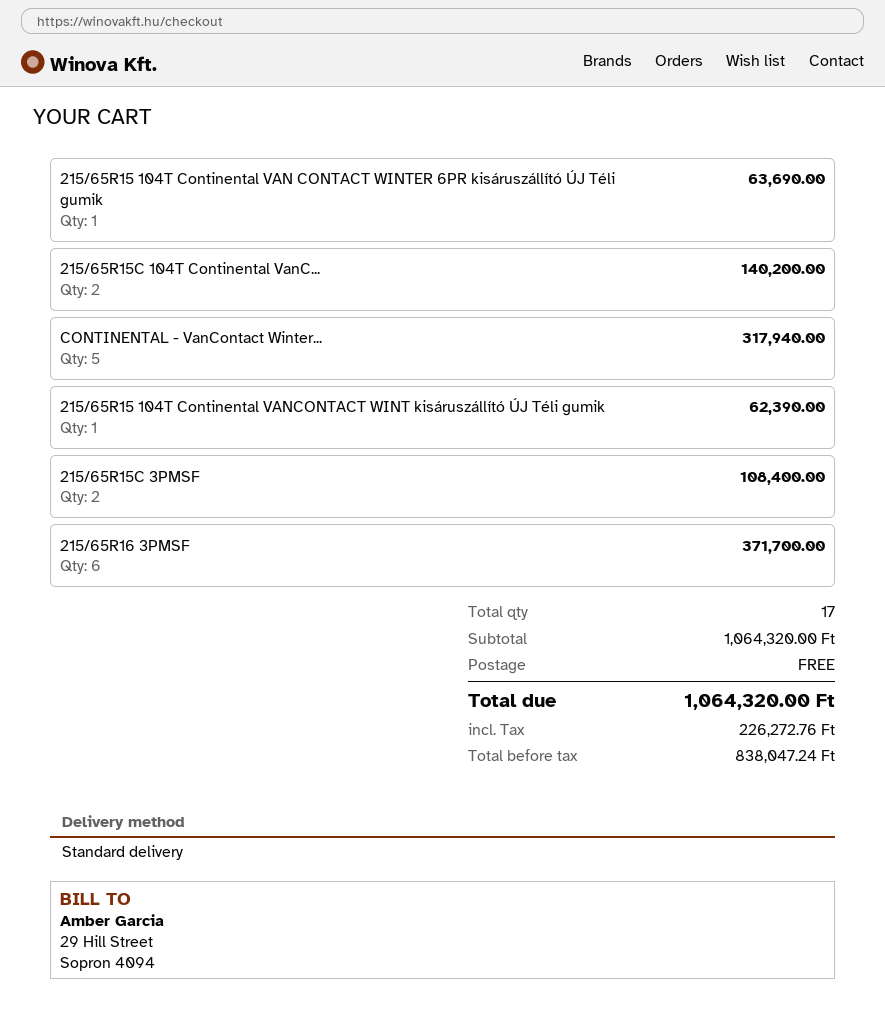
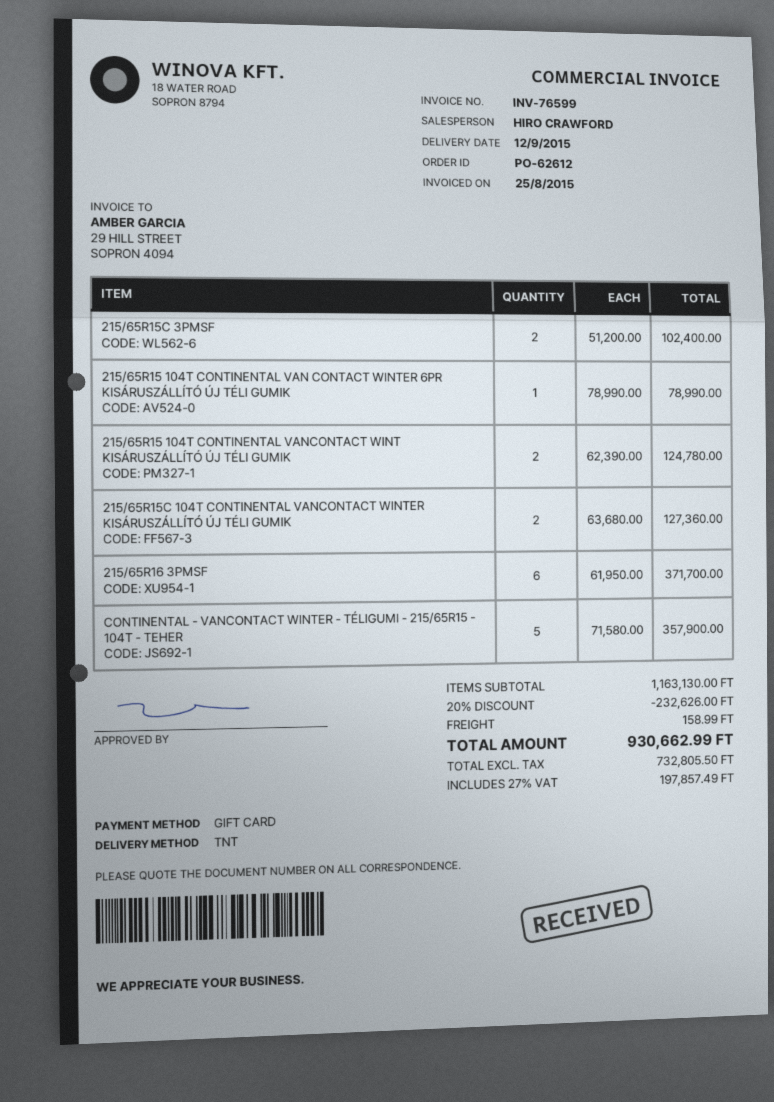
shipping method: standard -> TNT
215/65R15 104T Continental VAN CONTACT WINTER 6PR kisáruszállító ÚJ Téli gumik: 1 for 63690.00 -> 1 for 78990.00
215/65R15C 104T Continental VanC...: 2 for 140200.00 -> 2 for 127360.00
CONTINENTAL - VanContact Winter...: 5 for 317940.00 -> 5 for 357900.00
215/65R15 104T Continental VANCONTACT WINT kisáruszállító ÚJ Téli gumik: 1 for 62390.00 -> 2 for 124780.00
215/65R15C 3PMSF: 2 for 108400.00 -> 2 for 102400.00
subtotal: 1064320.00 -> 1163130.00
discount: none -> 20% = 232626.00
shipping: 0.00 -> 158.99
net: 838047.24 -> 732805.50
tax: 226272.76 -> 197857.49
total: 1064320.00 -> 930662.99

